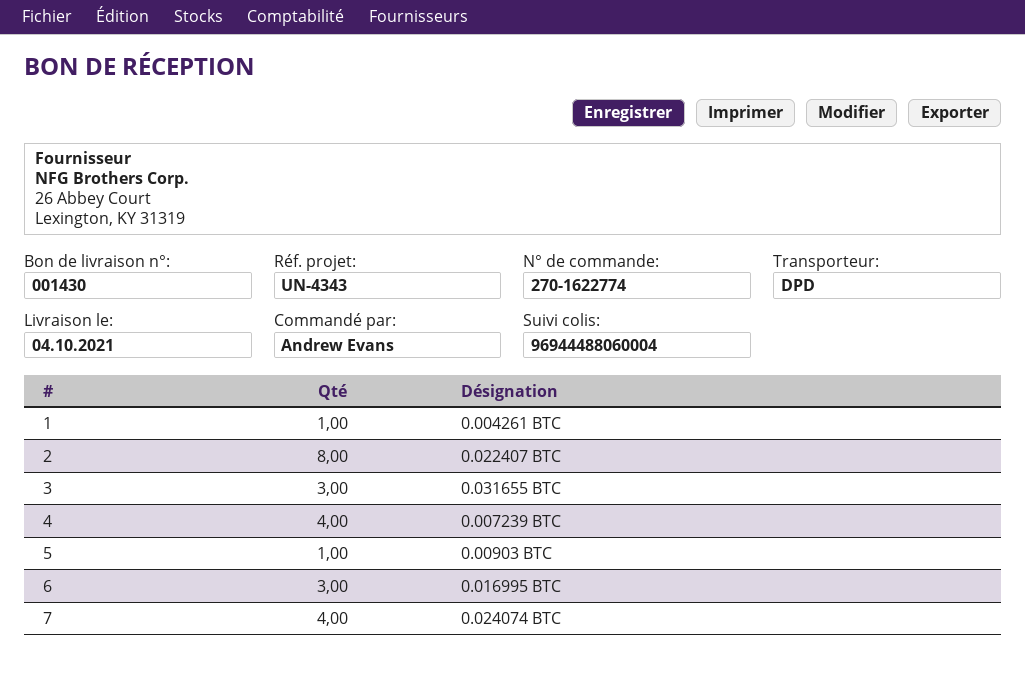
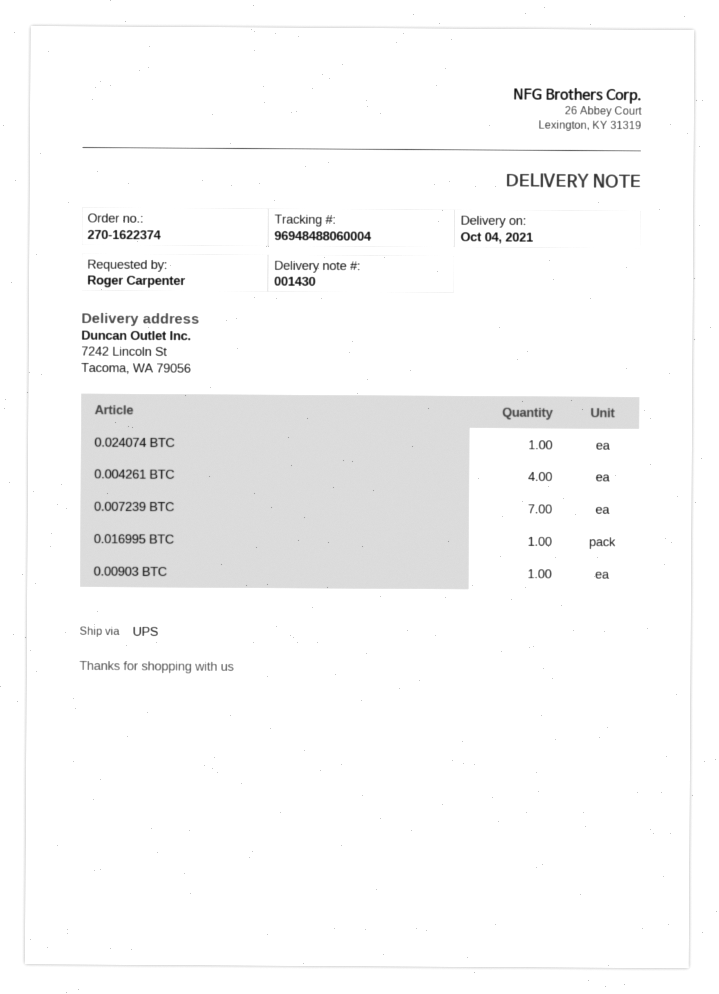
order number: 270-1622774 -> 270-1622374
ordered by: Andrew Evans -> Roger Carpenter
shipping method: DPD -> UPS
tracking number: 96944488060004 -> 96948488060004
0.004261 BTC: 1 -> 4
0.022407 BTC: 8 -> none
0.031655 BTC: 3 -> none
0.007239 BTC: 4 -> 7
0.016995 BTC: 3 -> 1
0.024074 BTC: 4 -> 1

